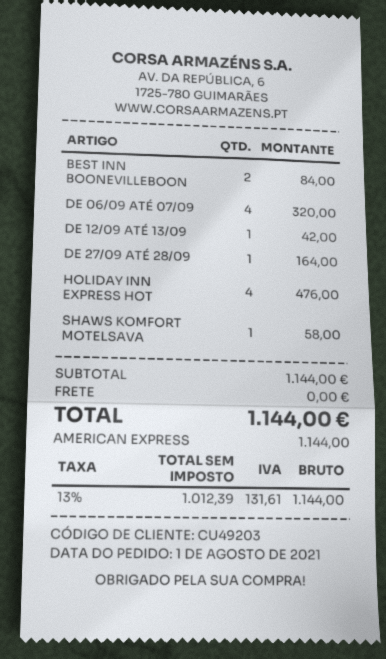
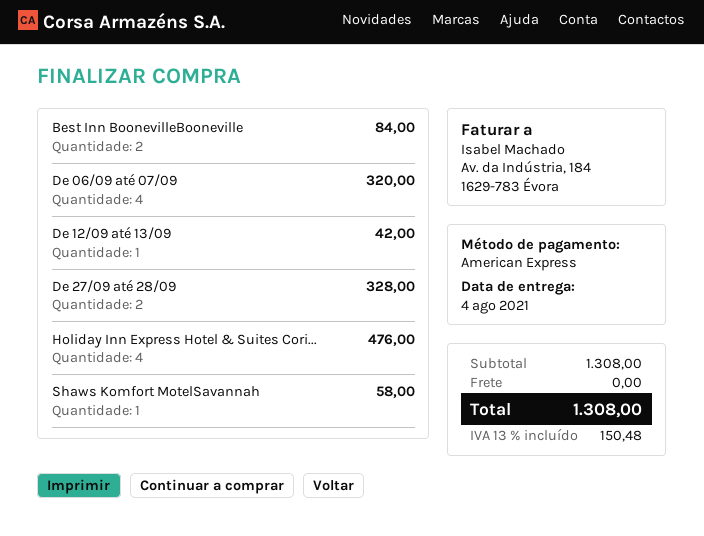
DE 27/09 ATÉ 28/09: 1 for 164.00 -> 2 for 328.00
subtotal: 1144.00 -> 1308.00
tax: 13% = 131.61 -> 13% = 150.48
total: 1144.00 -> 1308.00

